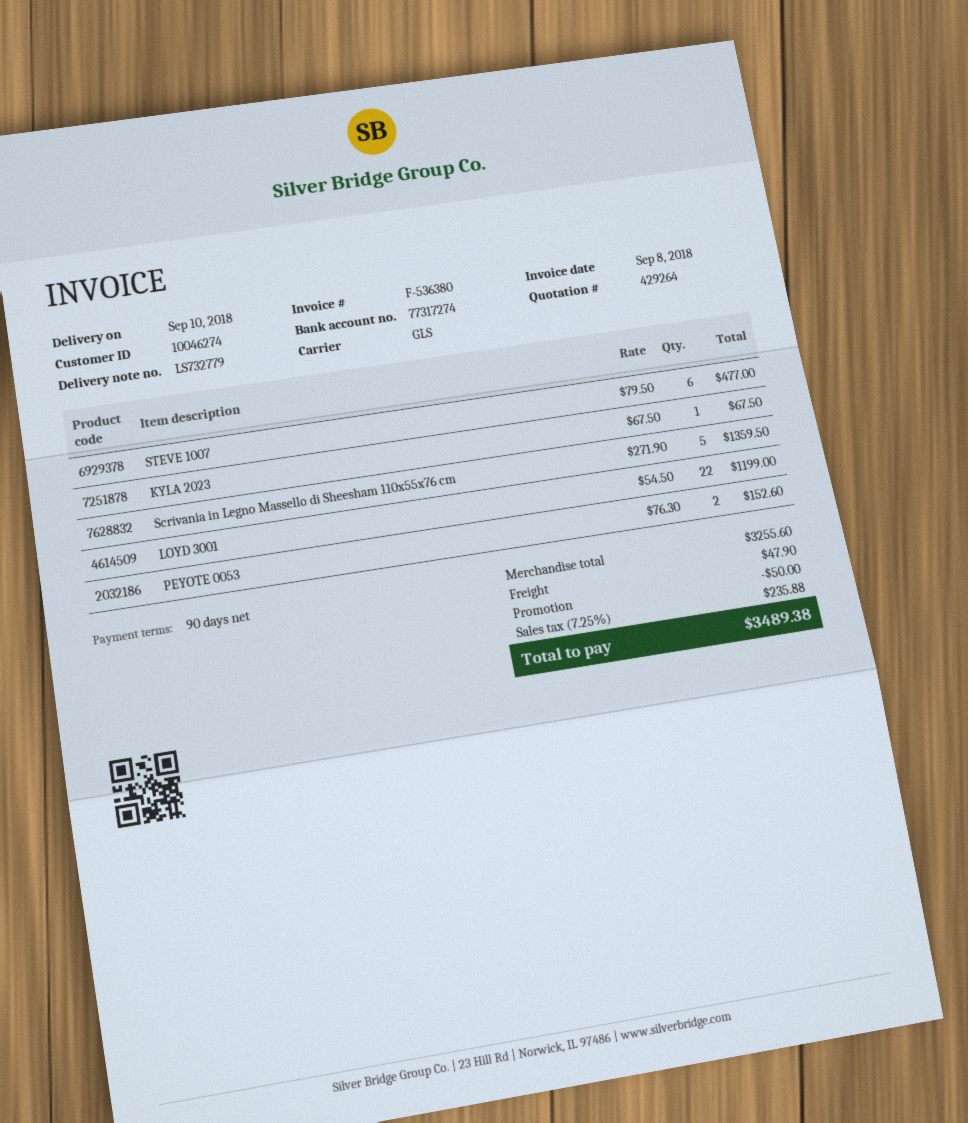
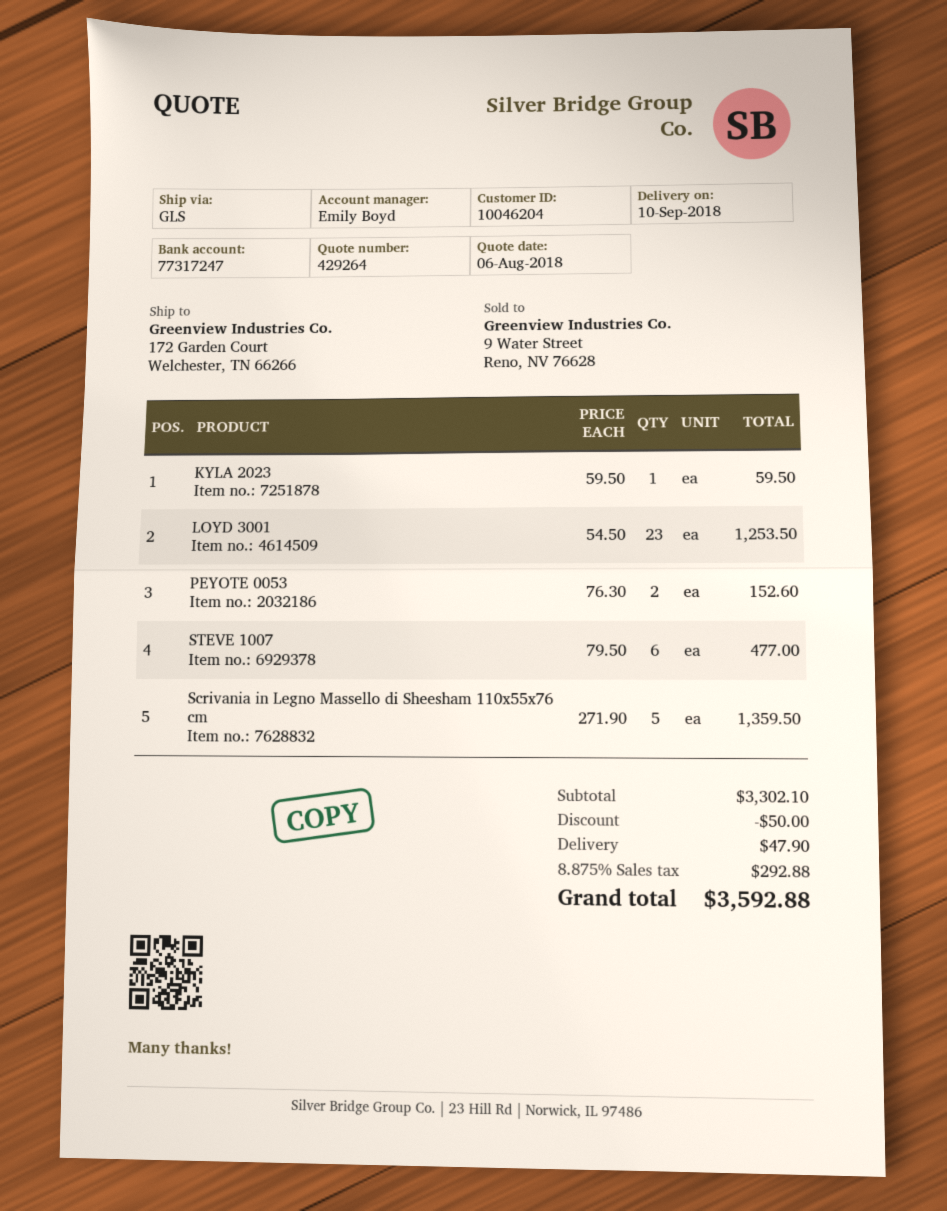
customer number: 10046274 -> 10046204
bank account: 77317274 -> 77317247
KYLA 2023: 1 x 67.50 = 67.50 -> 1 x 59.50 = 59.50
LOYD 3001: 22 x 54.50 = 1199.00 -> 23 x 54.50 = 1253.50
subtotal: 3255.60 -> 3302.10
tax: 7.25% = 235.88 -> 8.875% = 292.88
total: 3489.38 -> 3592.88

